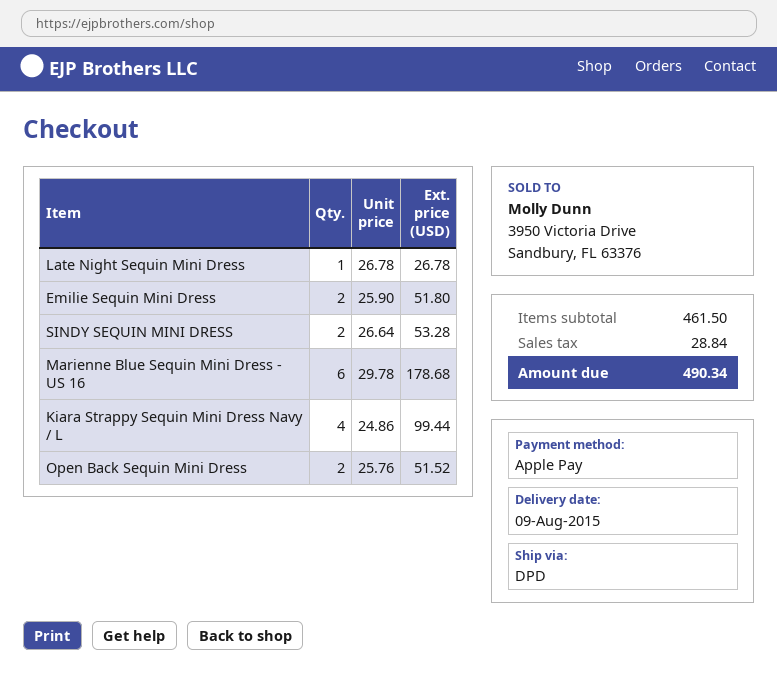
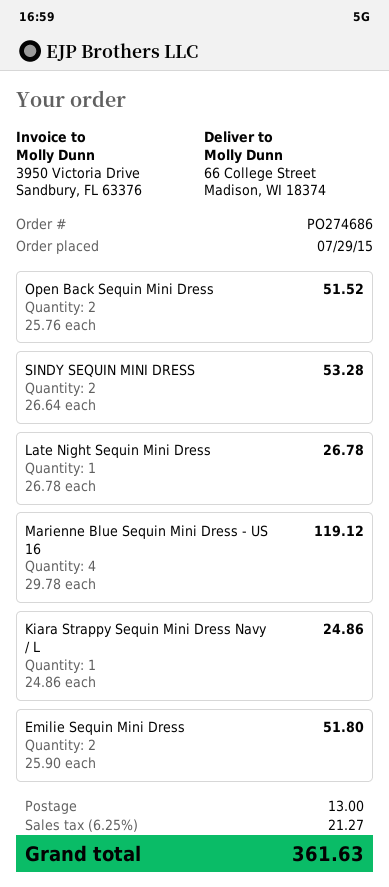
Marienne Blue Sequin Mini Dress - US 16: 6 x 29.78 = 178.68 -> 4 x 29.78 = 119.12
Kiara Strappy Sequin Mini Dress Navy / L: 4 x 24.86 = 99.44 -> 1 x 24.86 = 24.86
shipping: none -> 13.00
tax: 28.84 -> 21.27
total: 490.34 -> 361.63

